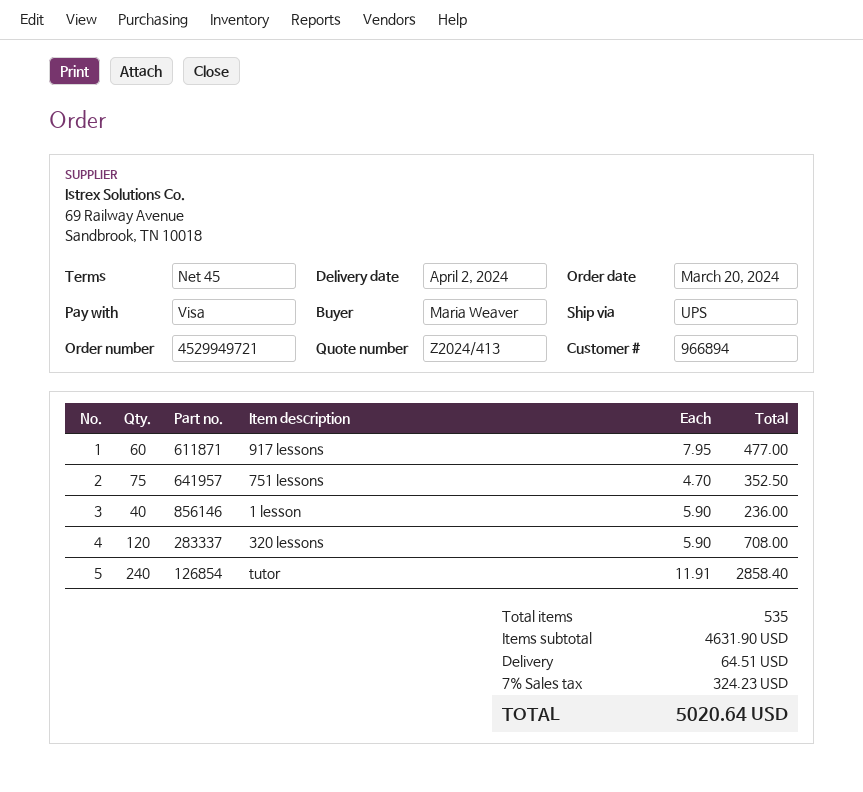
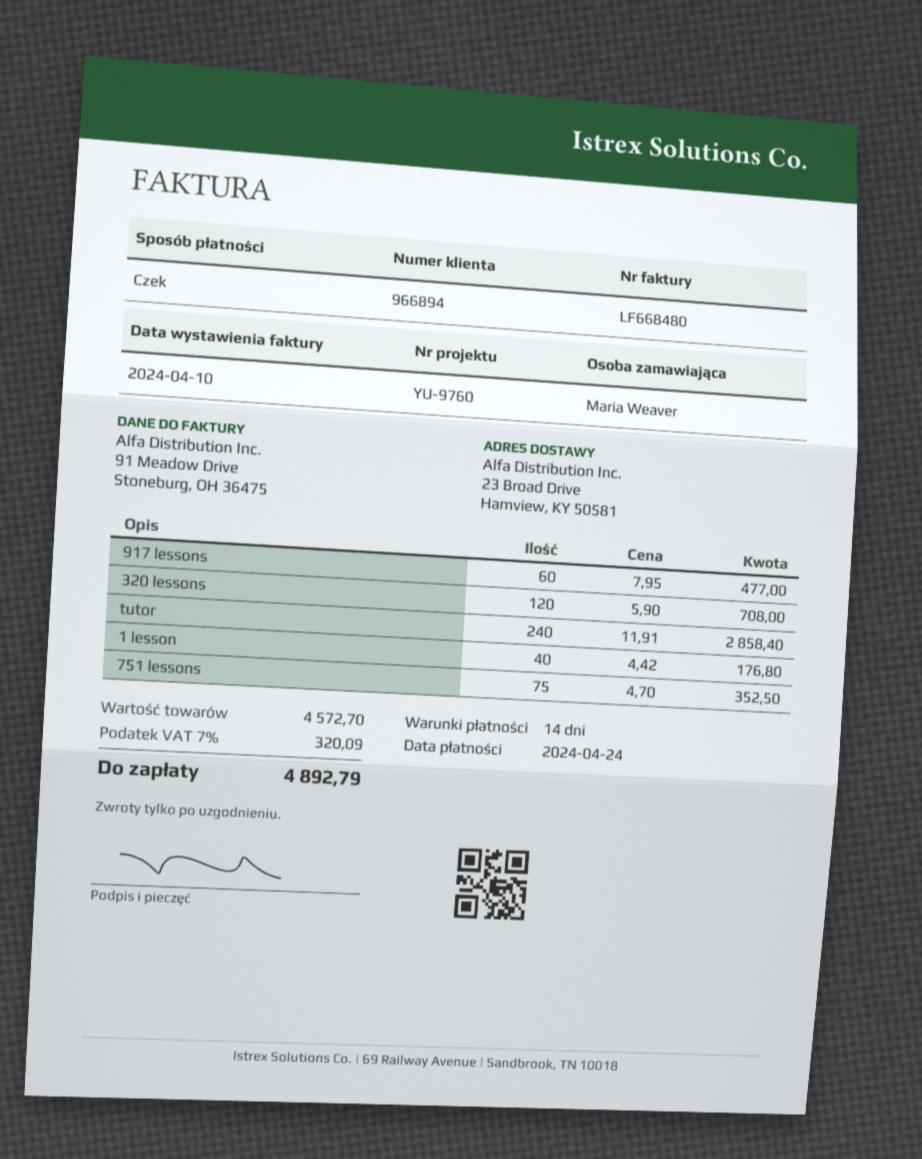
payment terms: 45 days -> 14 days
payment method: Visa -> cheque
1 lesson: 40 x 5.90 = 236.00 -> 40 x 4.42 = 176.80
subtotal: 4631.90 -> 4572.70
shipping: 64.51 -> none
tax: 7% = 324.23 -> 7% = 320.09
total: 5020.64 -> 4892.79

